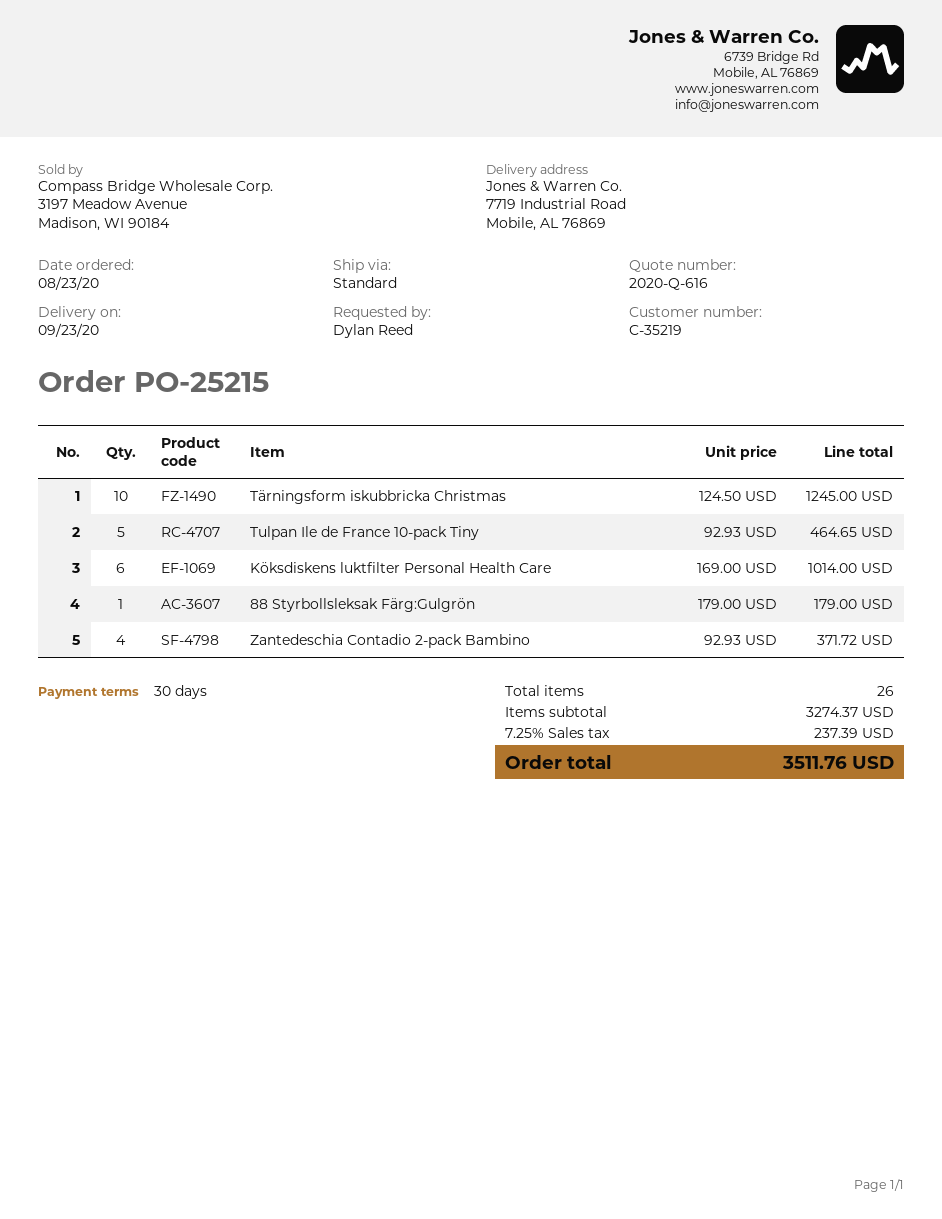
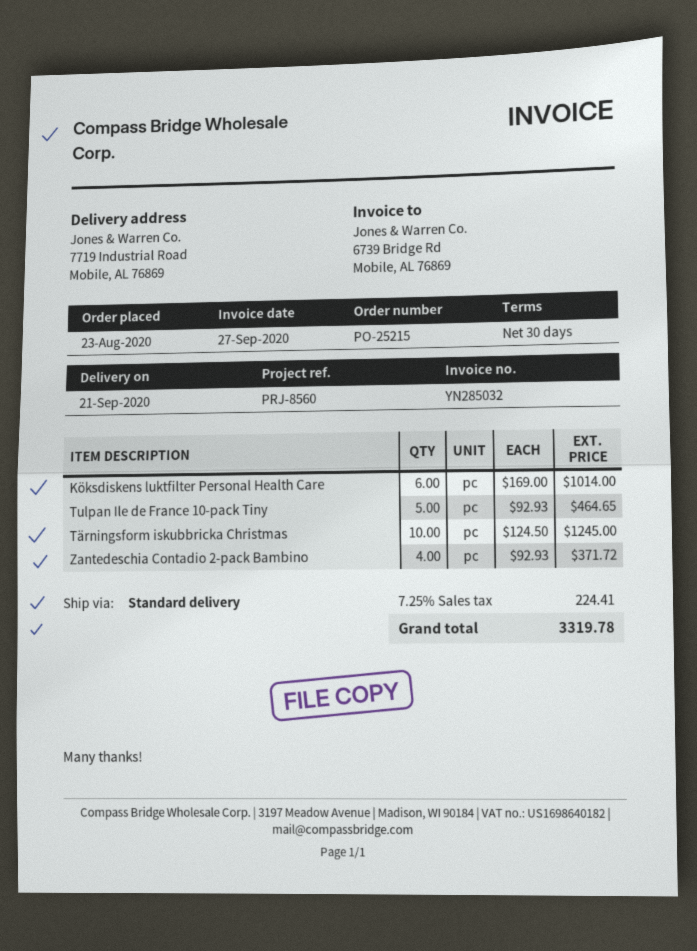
delivery date: 2020-09-23 -> 2020-09-21
88 Styrbollsleksak Färg:Gulgrön: 1 x 179.00 = 179.00 -> none
tax: 7.25% = 237.39 -> 7.25% = 224.41
total: 3511.76 -> 3319.78

